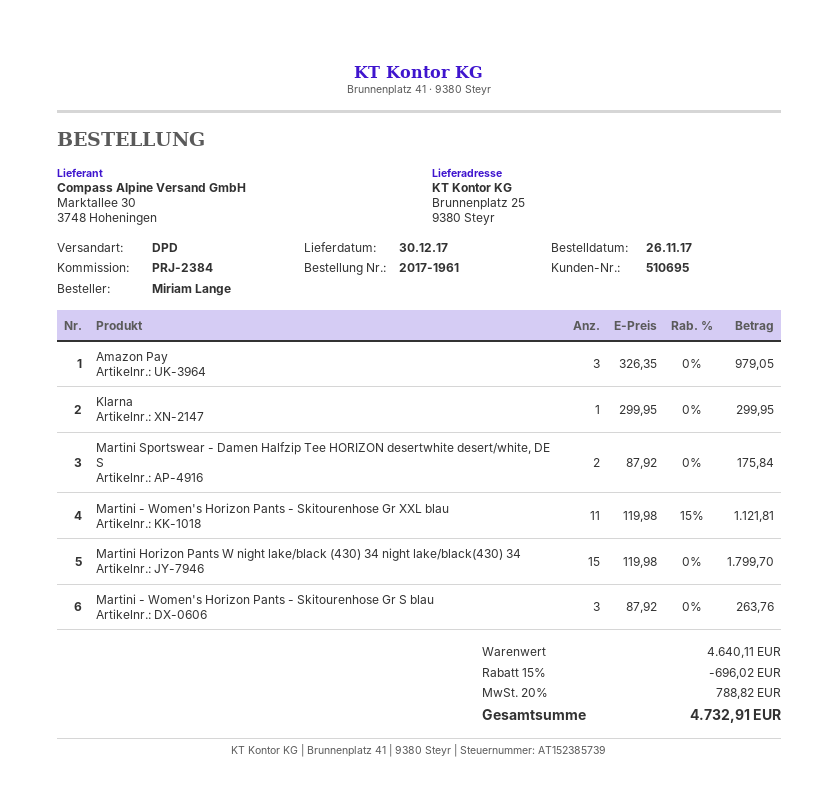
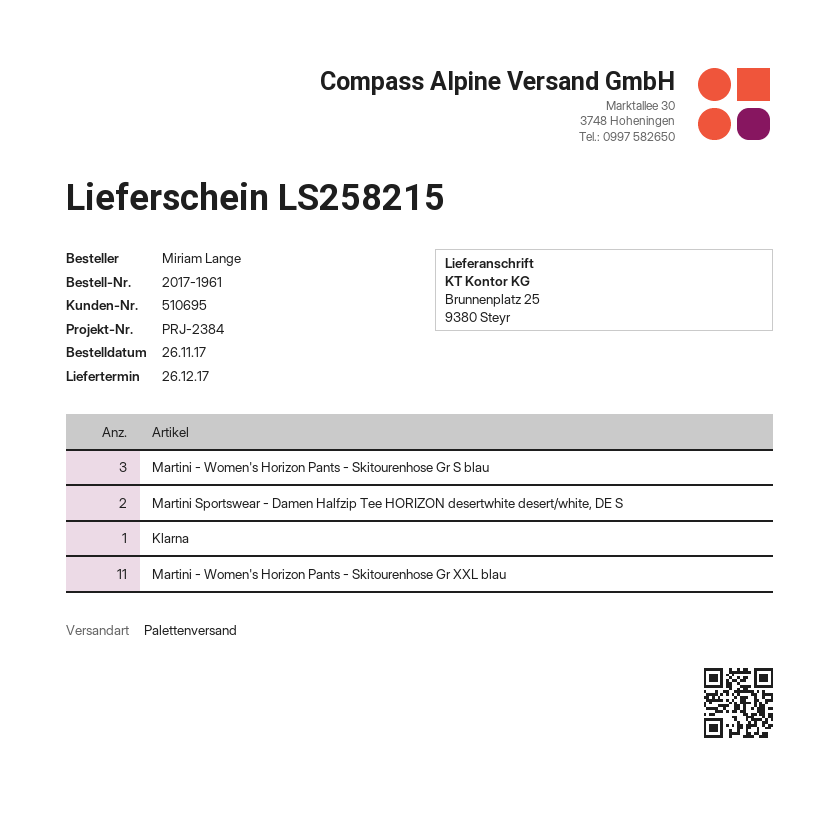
delivery date: 2017-12-30 -> 2017-12-26
shipping method: DPD -> pallet freight
Amazon Pay: 3 -> none
Martini Horizon Pants W night lake/black (430) 34 night lake/black(430) 34: 15 -> none

